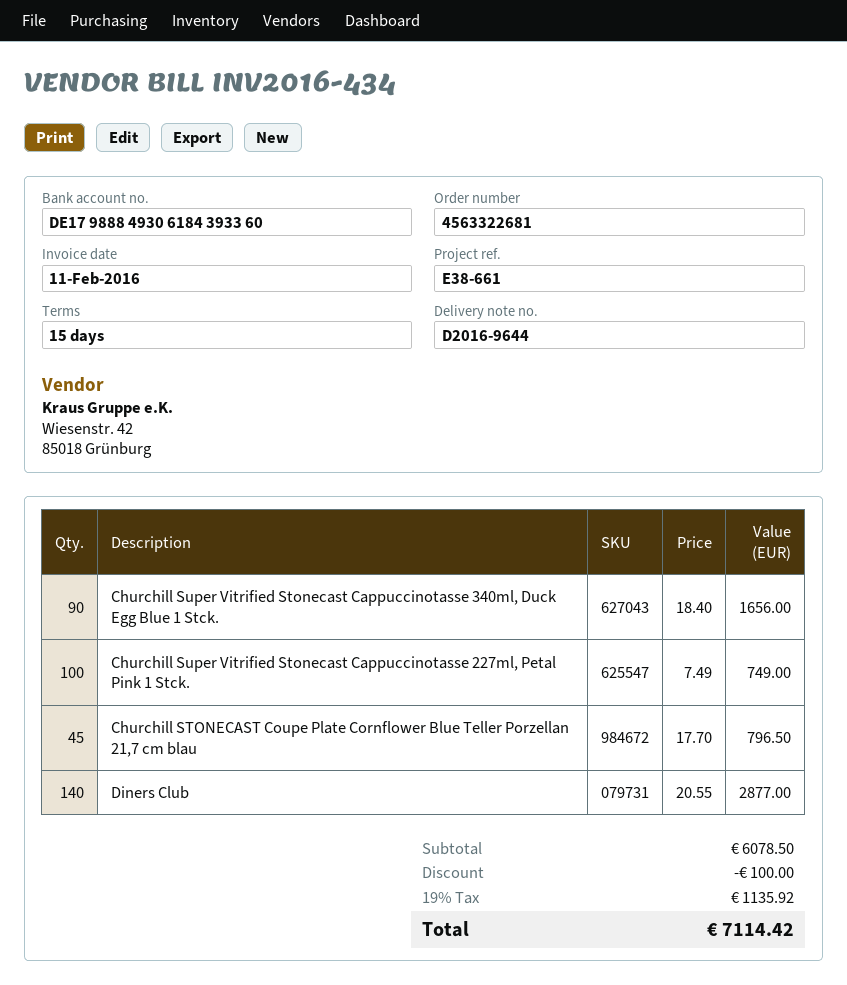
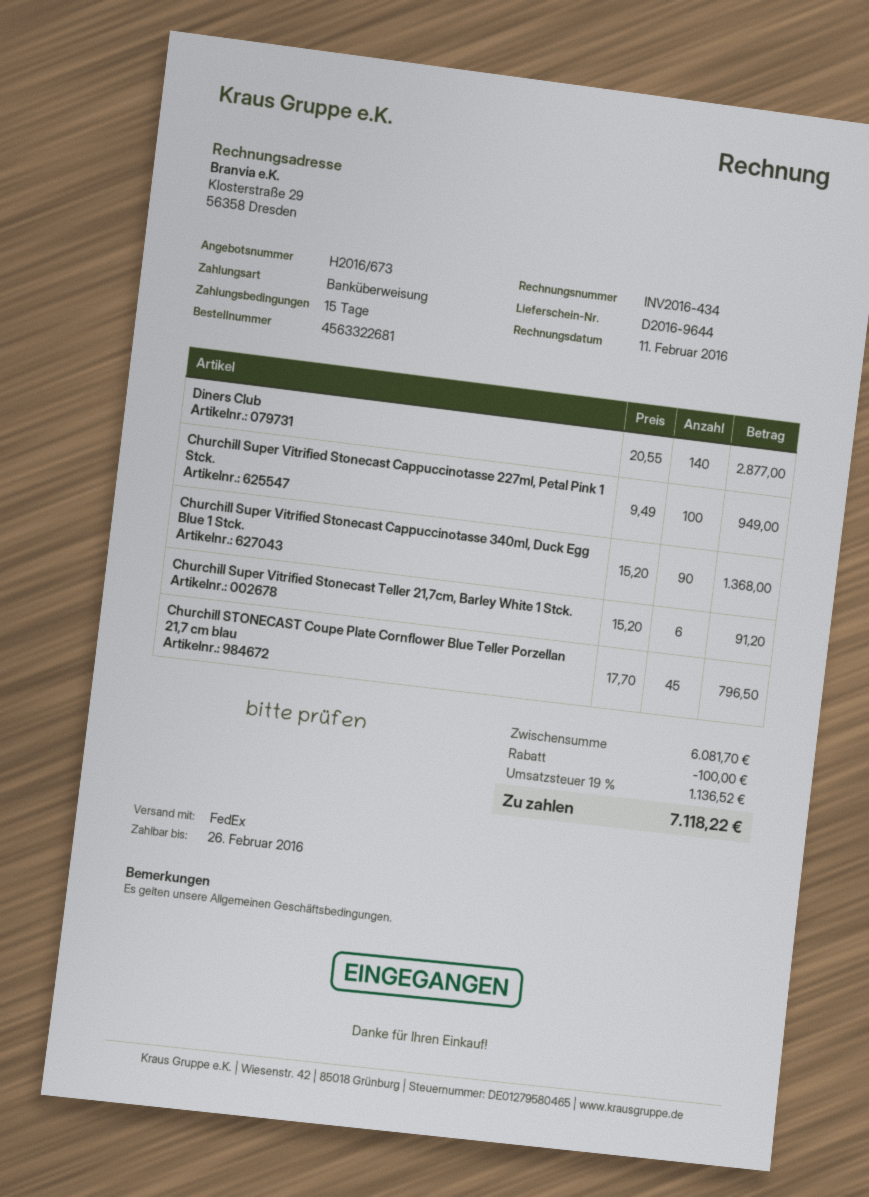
Churchill Super Vitrified Stonecast Cappuccinotasse 340ml, Duck Egg Blue 1 Stck.: 90 x 18.40 = 1656.00 -> 90 x 15.20 = 1368.00
Churchill Super Vitrified Stonecast Cappuccinotasse 227ml, Petal Pink 1 Stck.: 100 x 7.49 = 749.00 -> 100 x 9.49 = 949.00
Churchill Super Vitrified Stonecast Teller 21,7cm, Barley White 1 Stck.: none -> 6 x 15.20 = 91.20
subtotal: 6078.50 -> 6081.70
tax: 19% = 1135.92 -> 19% = 1136.52
total: 7114.42 -> 7118.22

